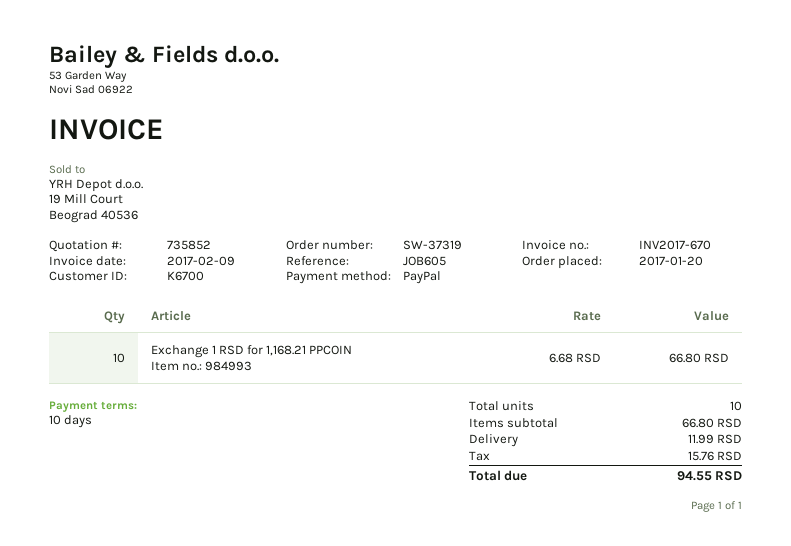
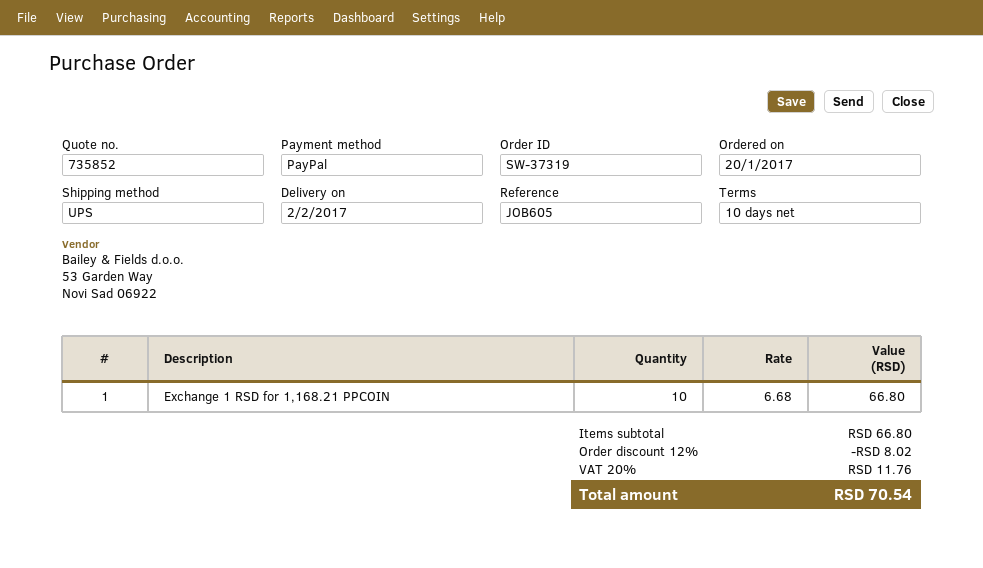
discount: none -> 12% = 8.02
shipping: 11.99 -> none
tax: 15.76 -> 11.76
total: 94.55 -> 70.54

